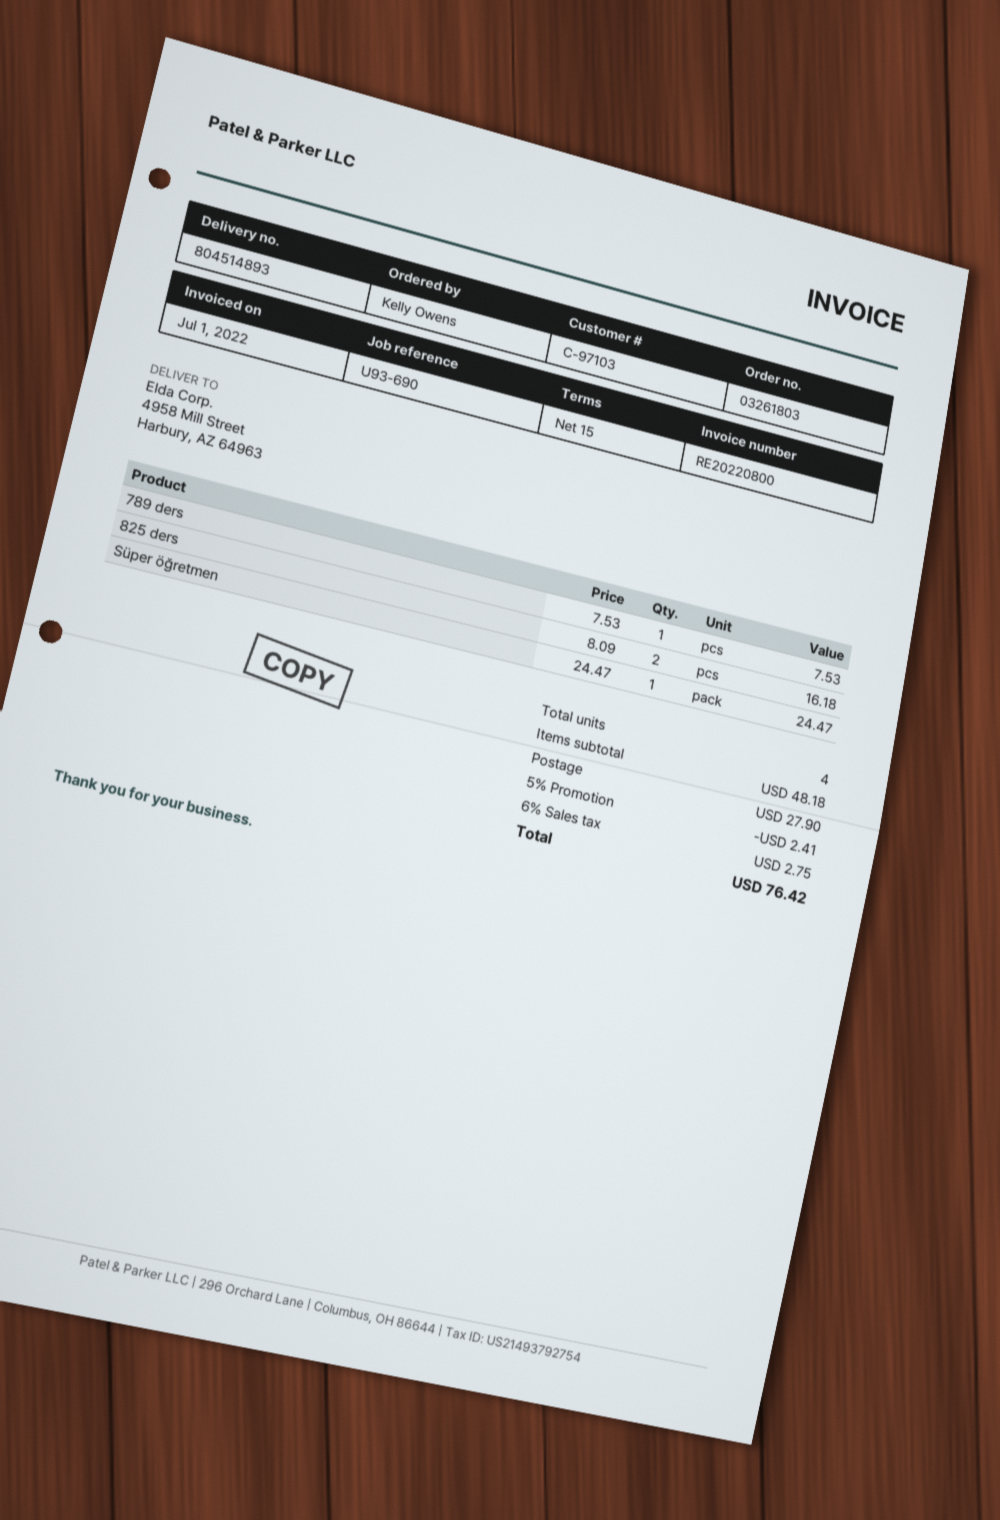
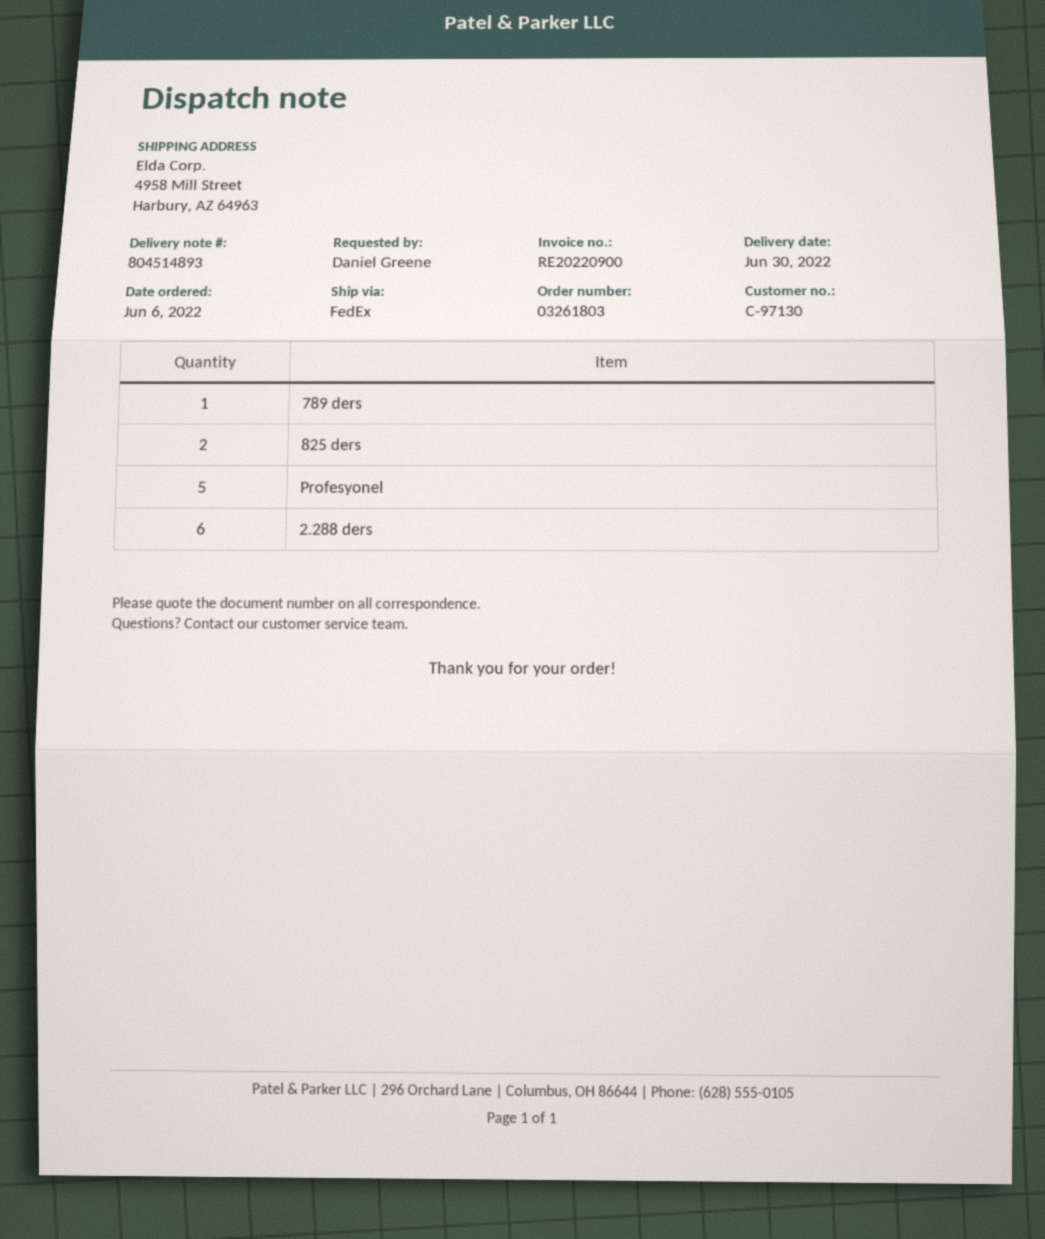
invoice number: RE20220800 -> RE20220900
customer number: C-97103 -> C-97130
ordered by: Kelly Owens -> Daniel Greene
Süper öğretmen: 1 -> none
Profesyonel: none -> 5
2.288 ders: none -> 6

